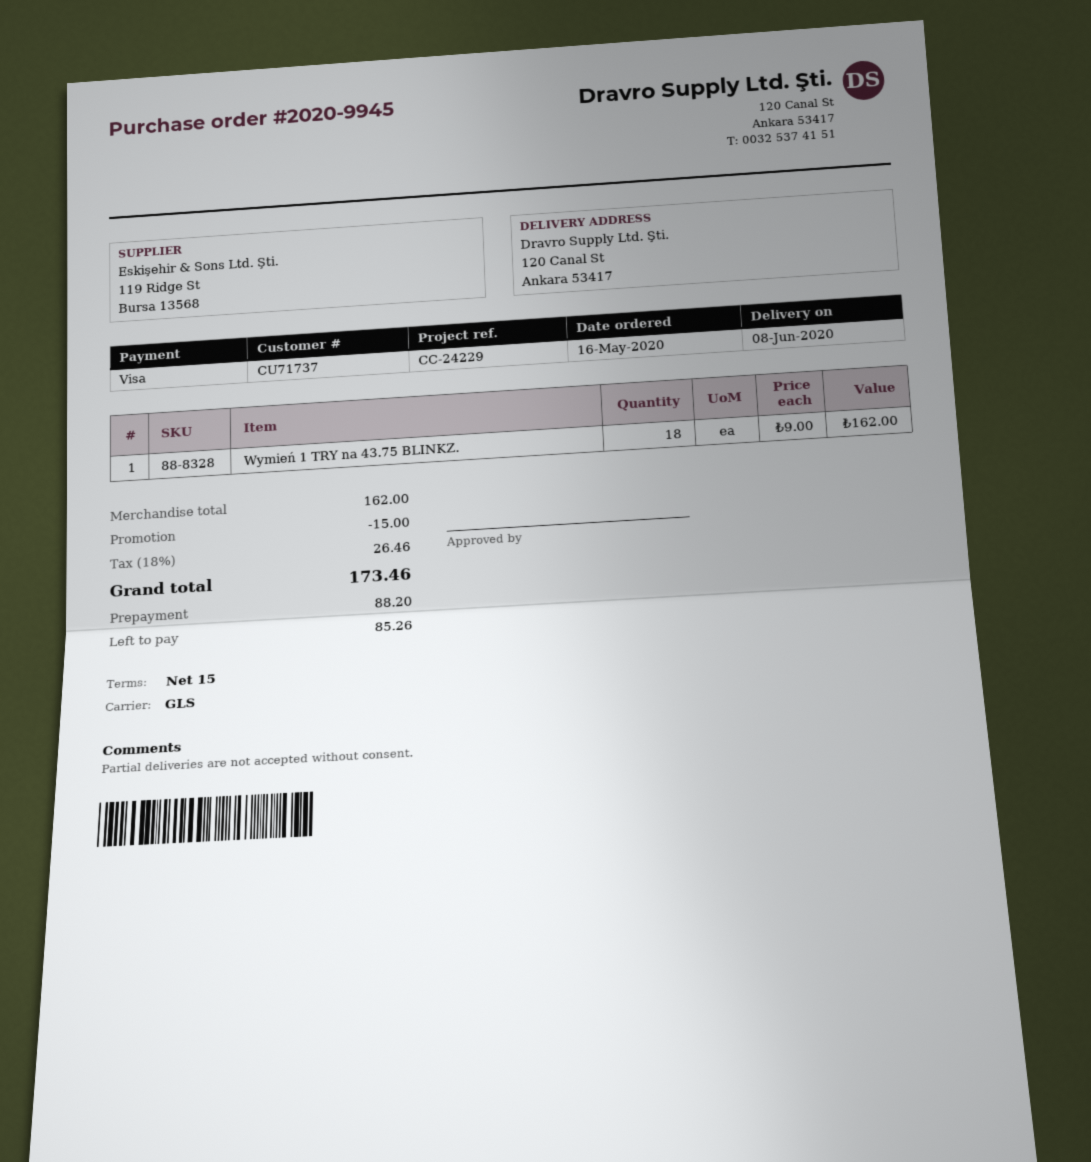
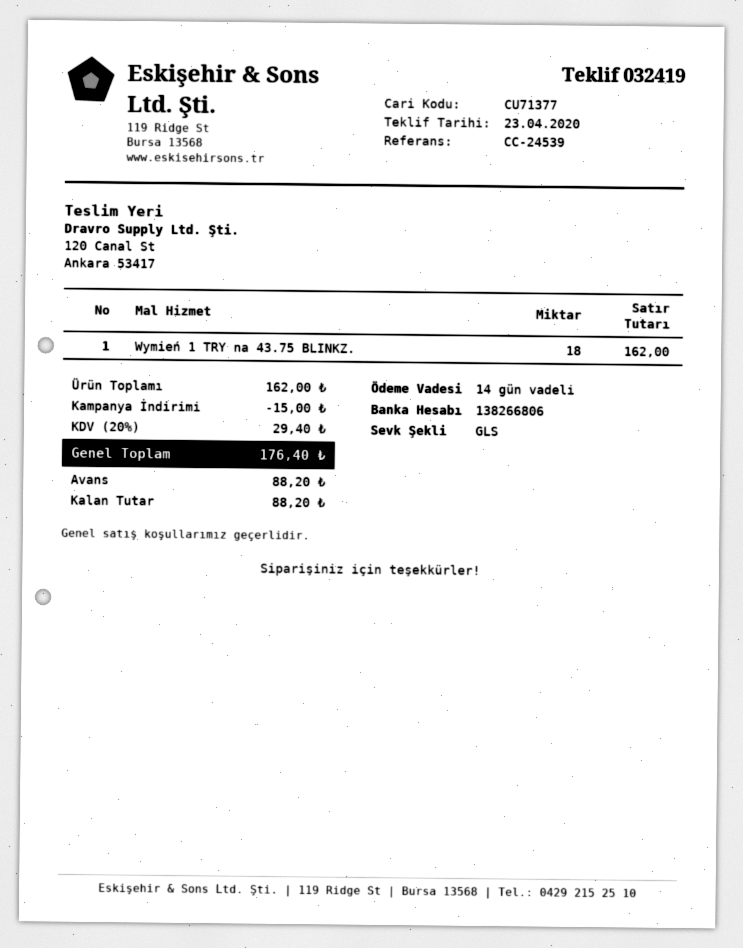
payment terms: 15 days -> 14 days
customer number: CU71737 -> CU71377
reference: CC-24229 -> CC-24539
tax: 18% = 26.46 -> 20% = 29.40
total: 173.46 -> 176.40
balance: 85.26 -> 88.20

